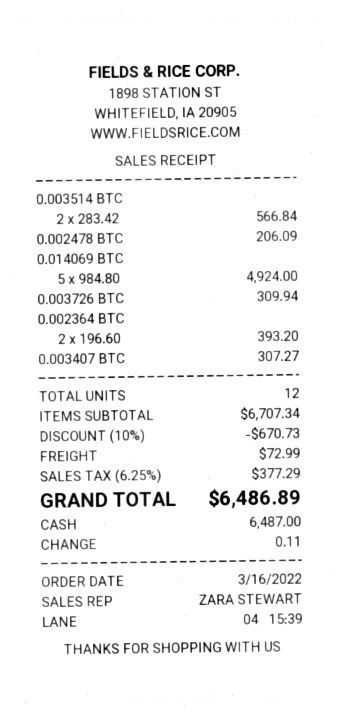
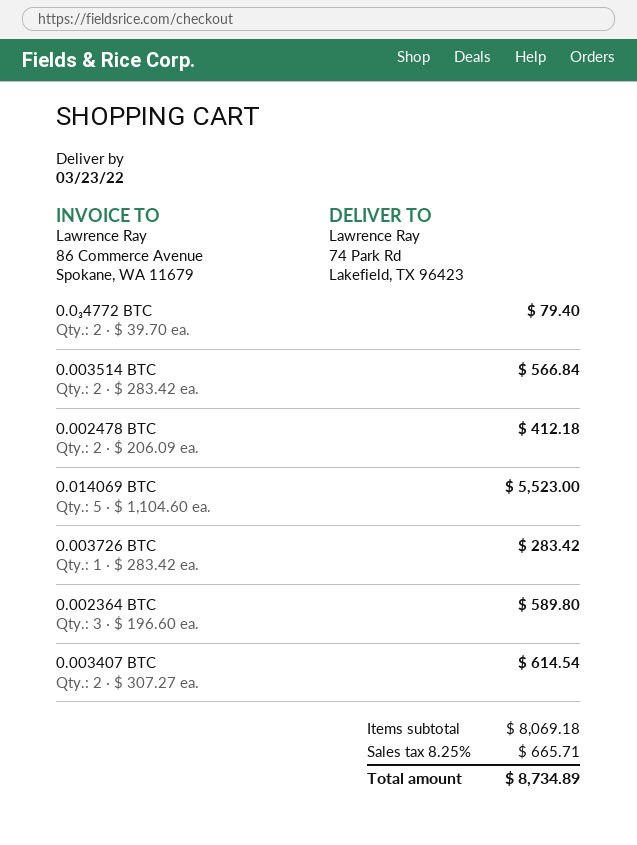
0.002478 BTC: 1 x 206.09 = 206.09 -> 2 x 206.09 = 412.18
0.014069 BTC: 5 x 984.80 = 4924.00 -> 5 x 1104.60 = 5523.00
0.003726 BTC: 1 x 309.94 = 309.94 -> 1 x 283.42 = 283.42
0.002364 BTC: 2 x 196.60 = 393.20 -> 3 x 196.60 = 589.80
0.003407 BTC: 1 x 307.27 = 307.27 -> 2 x 307.27 = 614.54
0.0₃4772 BTC: none -> 2 x 39.70 = 79.40
subtotal: 6707.34 -> 8069.18
discount: 10% = 670.73 -> none
shipping: 72.99 -> none
tax: 6.25% = 377.29 -> 8.25% = 665.71
total: 6486.89 -> 8734.89

